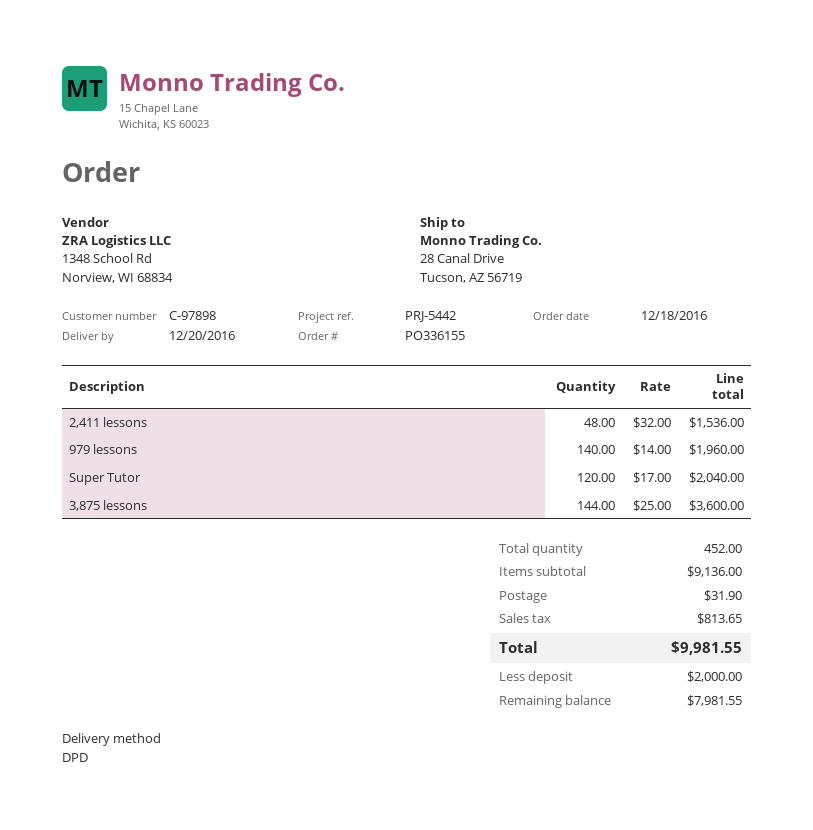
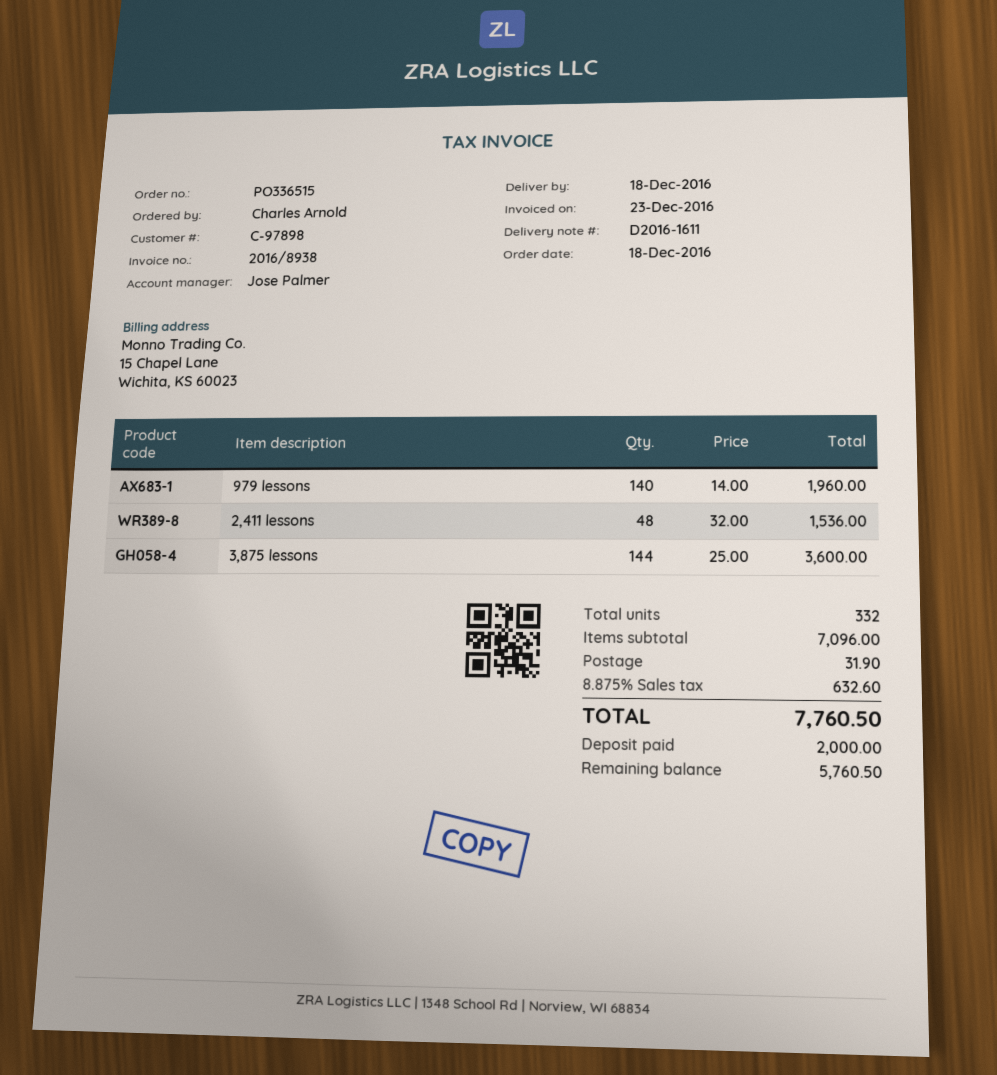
order number: PO336155 -> PO336515
delivery date: 2016-12-20 -> 2016-12-18
Super Tutor: 120 x 17.00 = 2040.00 -> none
total quantity: 452 -> 332
subtotal: 9136.00 -> 7096.00
tax: 813.65 -> 632.60
total: 9981.55 -> 7760.50
balance: 7981.55 -> 5760.50

